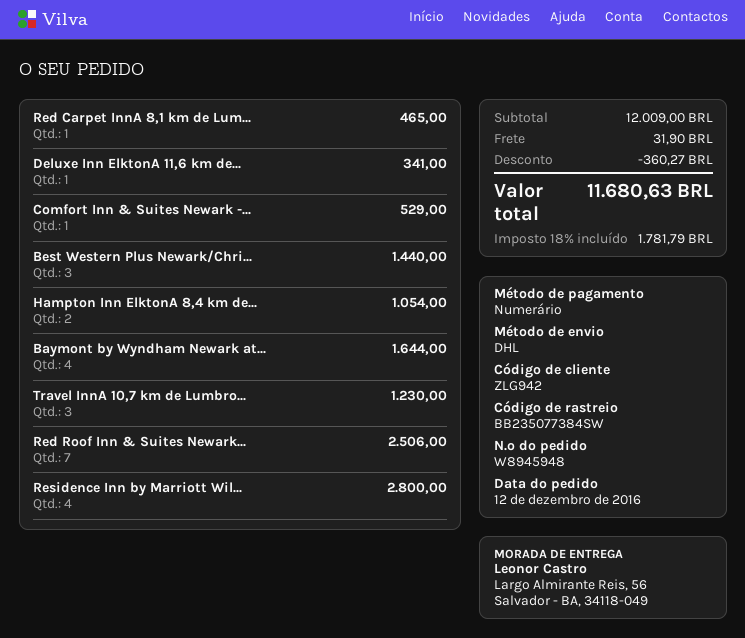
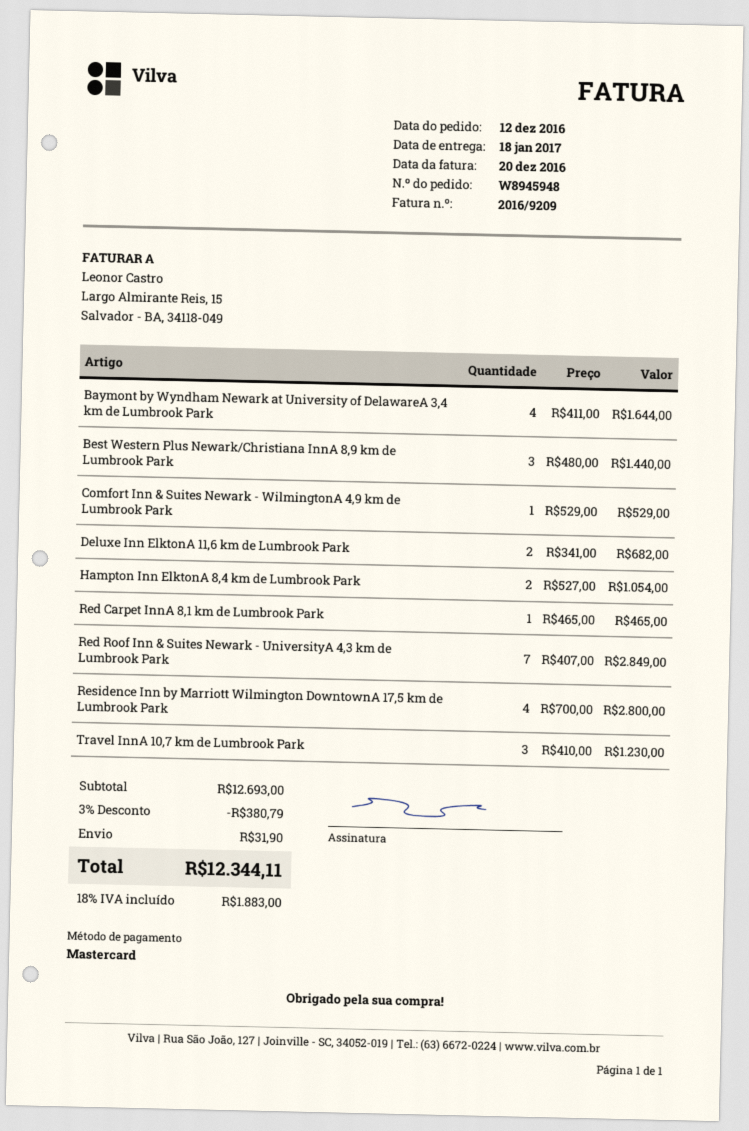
payment method: cash -> Mastercard
Deluxe Inn ElktonA 11,6 km de...: 1 for 341.00 -> 2 for 682.00
Red Roof Inn & Suites Newark...: 7 for 2506.00 -> 7 for 2849.00
subtotal: 12009.00 -> 12693.00
discount: 360.27 -> 380.79
tax: 18% = 1781.79 -> 18% = 1883.00
total: 11680.63 -> 12344.11

